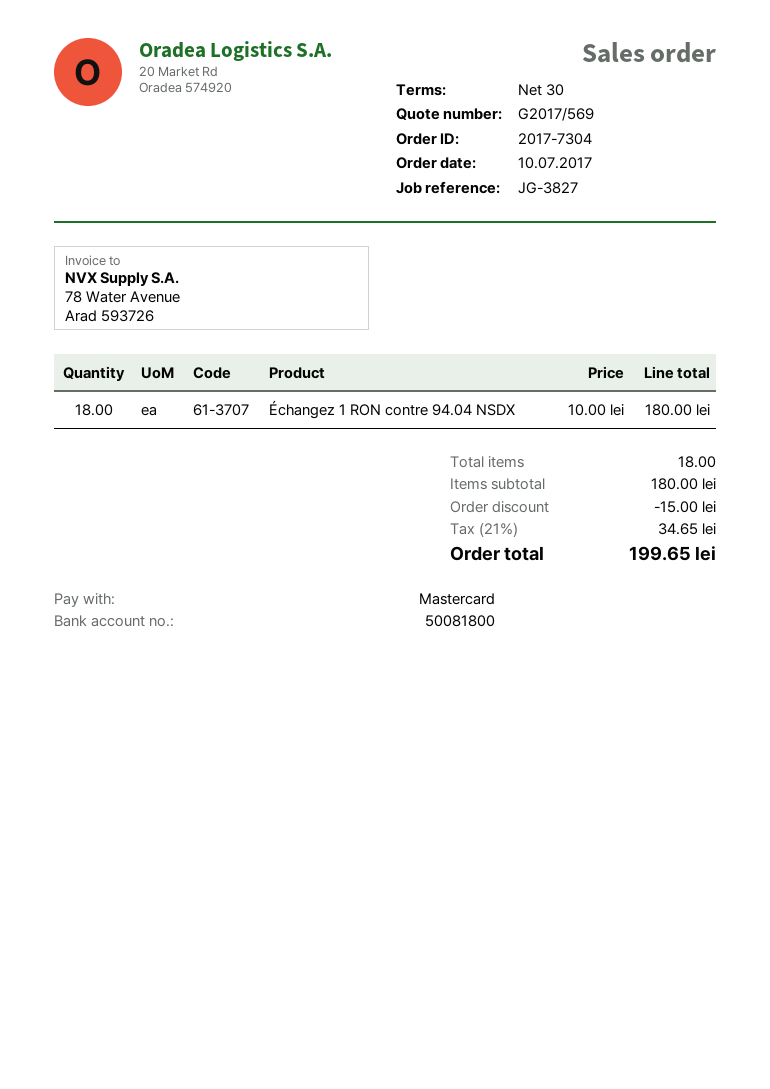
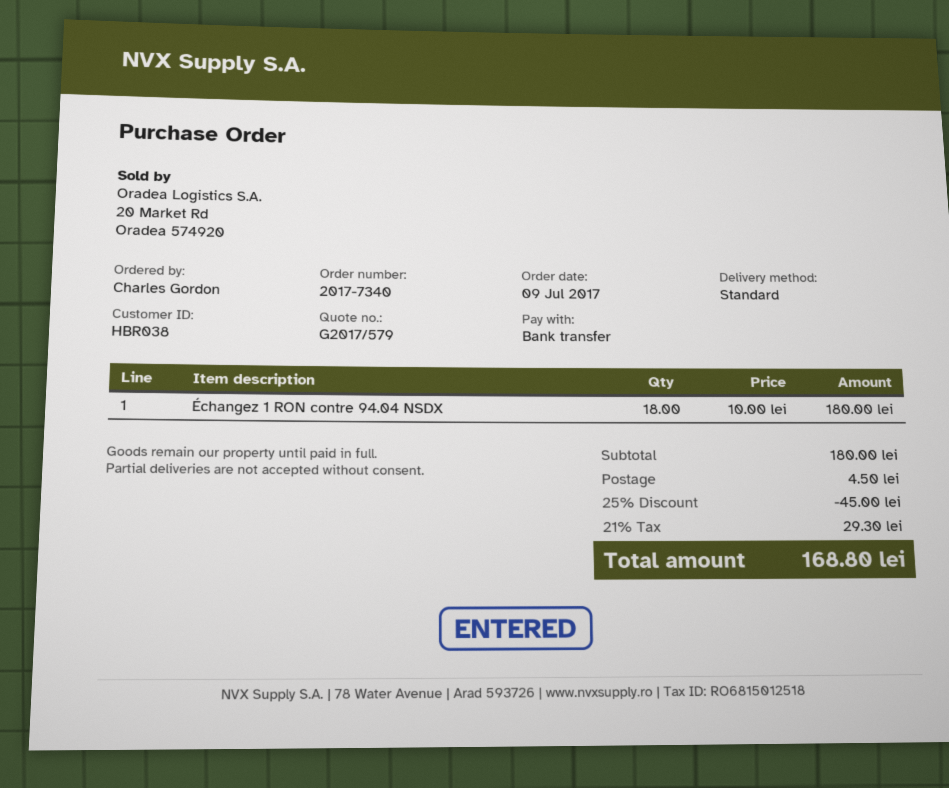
quote number: G2017/569 -> G2017/579
order number: 2017-7304 -> 2017-7340
order date: 2017-07-10 -> 2017-07-09
payment method: Mastercard -> bank transfer
discount: 15.00 -> 45.00
shipping: none -> 4.50
tax: 21% = 34.65 -> 21% = 29.30
total: 199.65 -> 168.80

